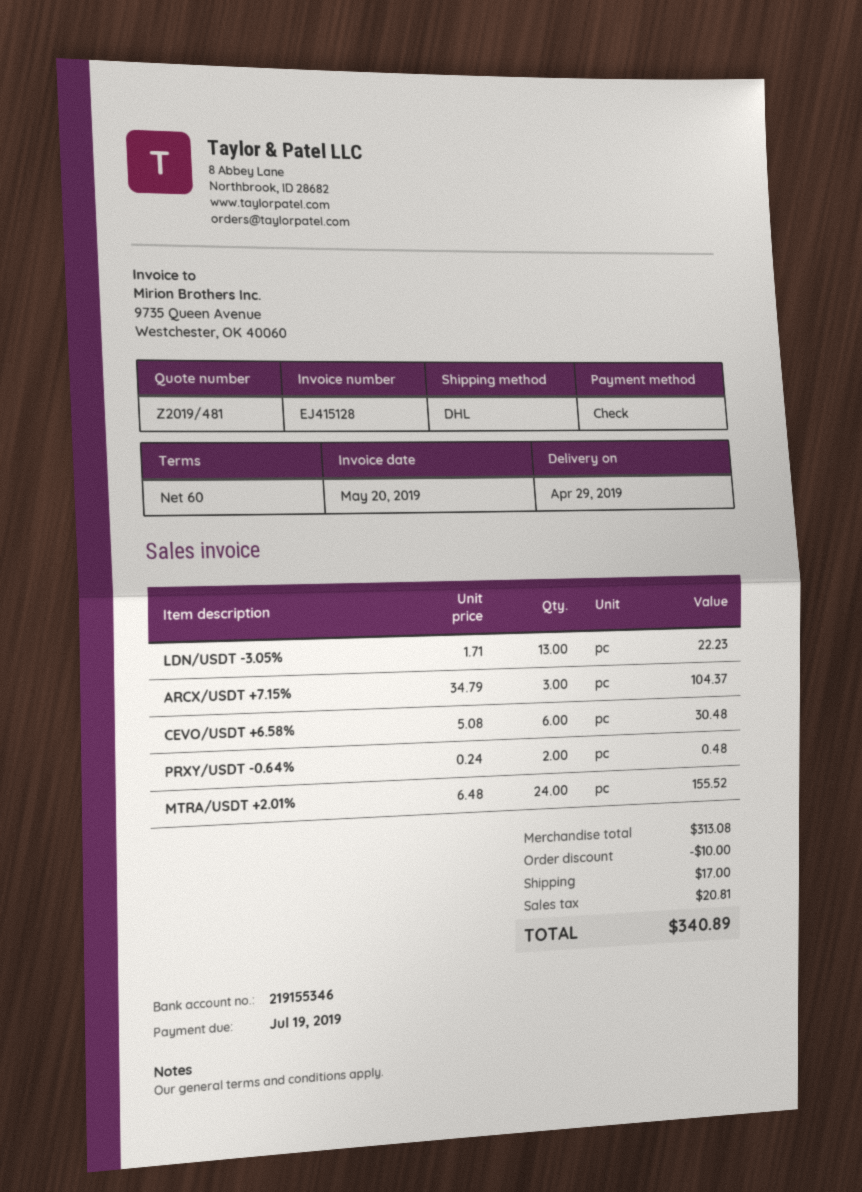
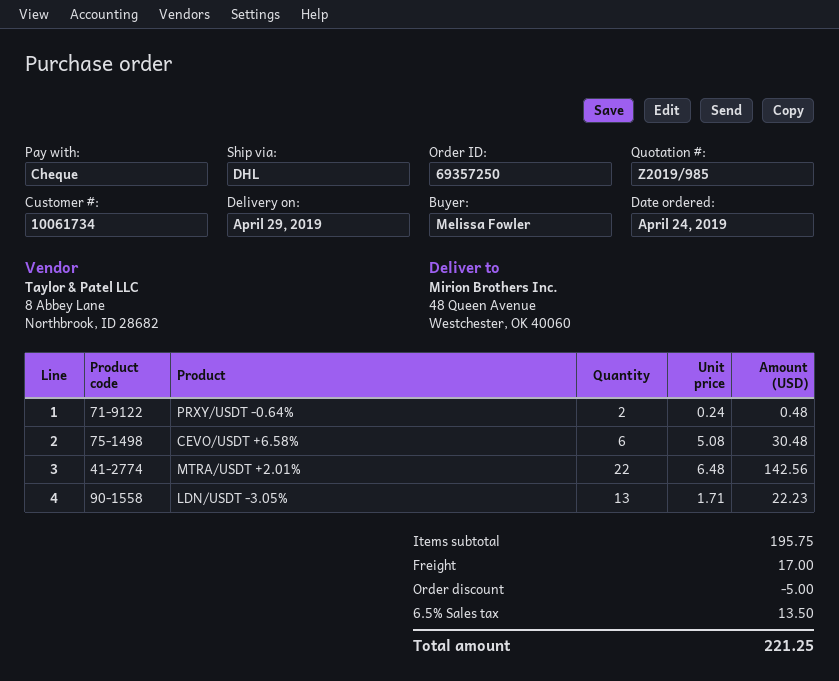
quote number: Z2019/481 -> Z2019/985
ARCX/USDT +7.15%: 3 x 34.79 = 104.37 -> none
MTRA/USDT +2.01%: 24 x 6.48 = 155.52 -> 22 x 6.48 = 142.56
subtotal: 313.08 -> 195.75
discount: 10.00 -> 5.00
tax: 20.81 -> 13.50
total: 340.89 -> 221.25

